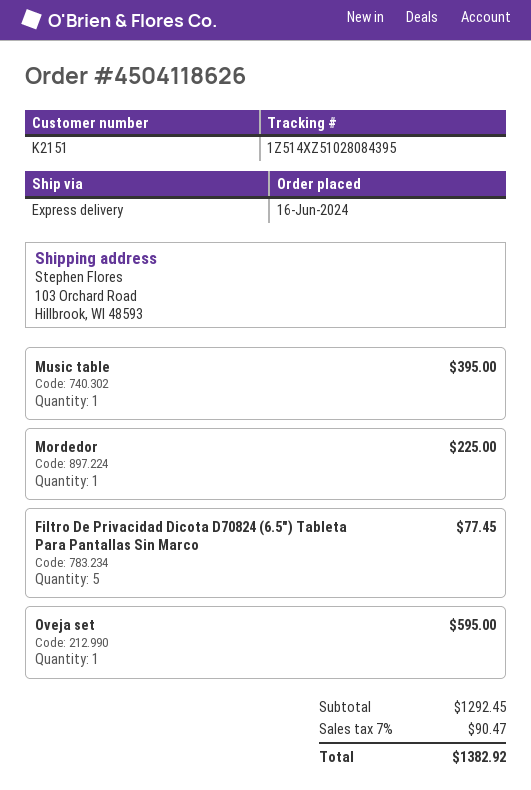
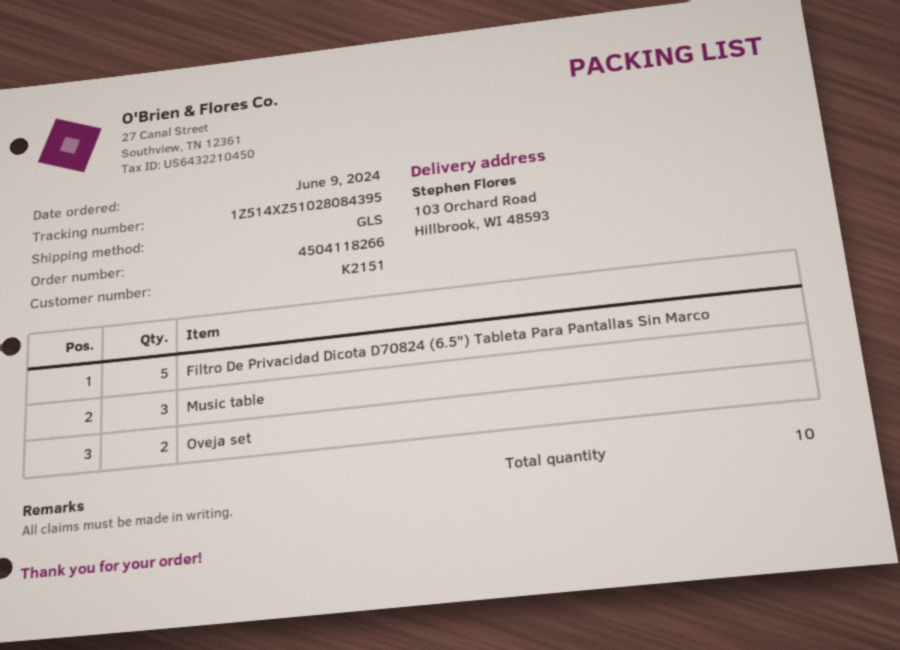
order number: 4504118626 -> 4504118266
order date: 2024-06-16 -> 2024-06-09
shipping method: express -> GLS
Music table: 1 -> 3
Mordedor: 1 -> none
Oveja set: 1 -> 2

